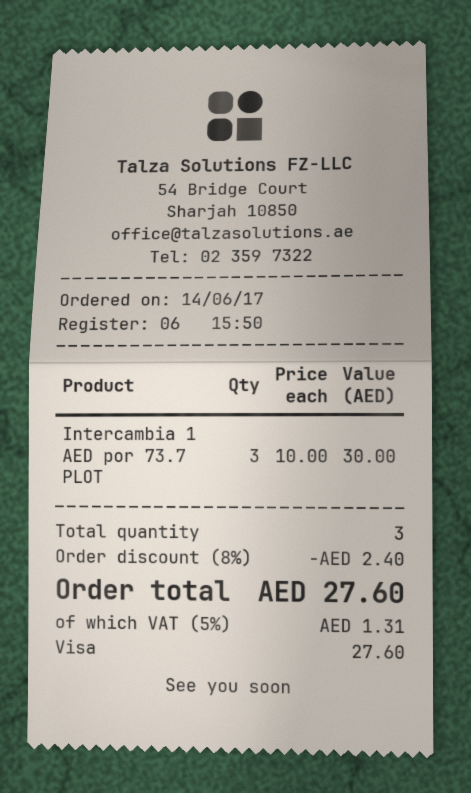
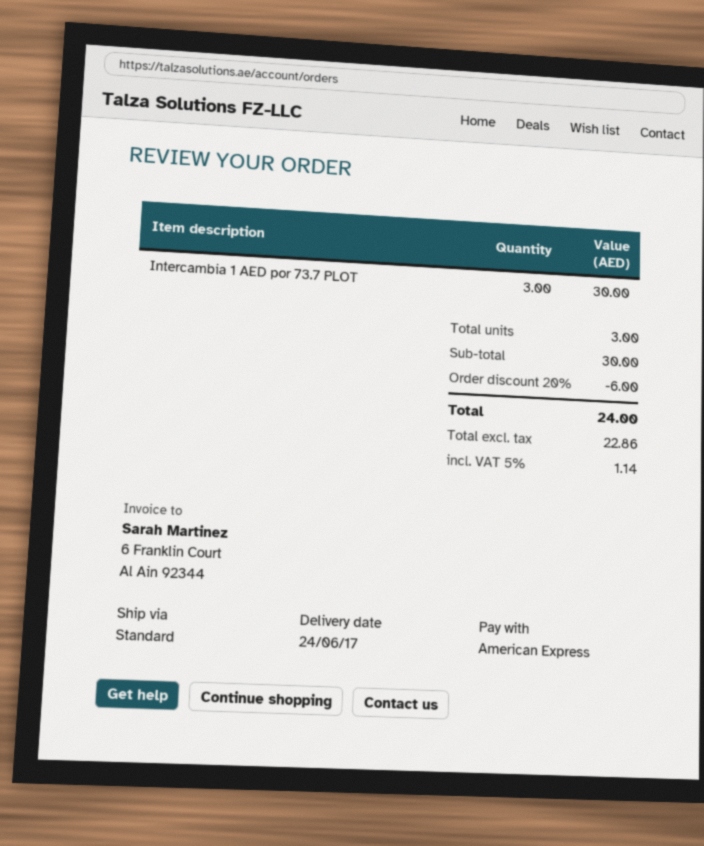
payment method: Visa -> American Express
discount: 8% = 2.40 -> 20% = 6.00
tax: 5% = 1.31 -> 5% = 1.14
total: 27.60 -> 24.00

